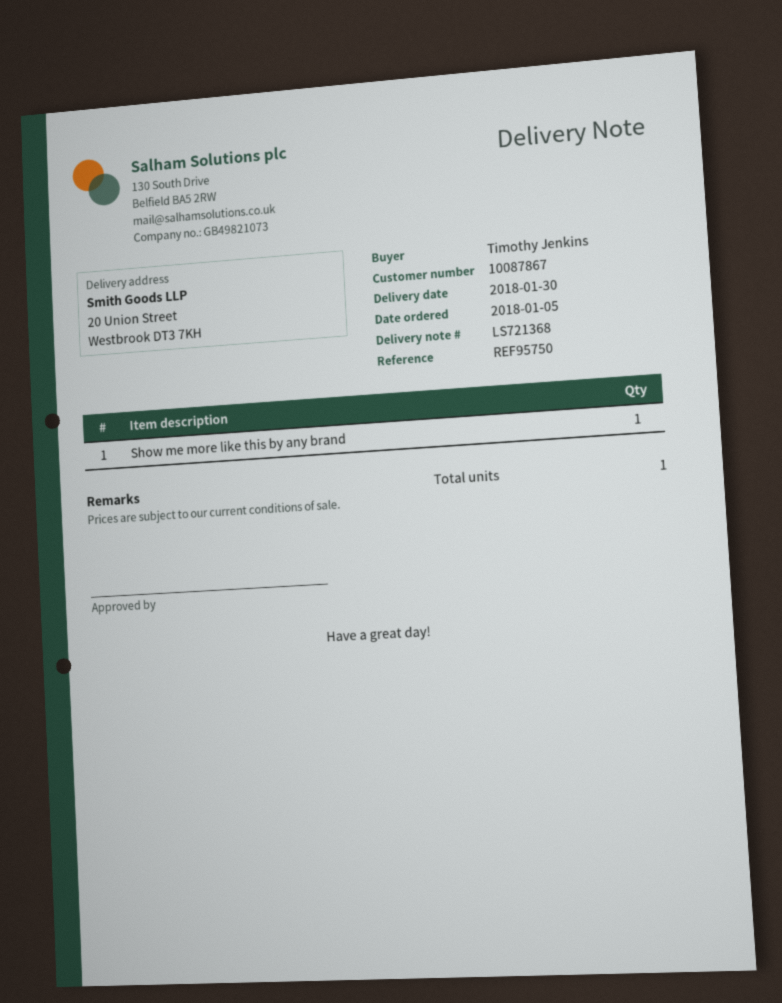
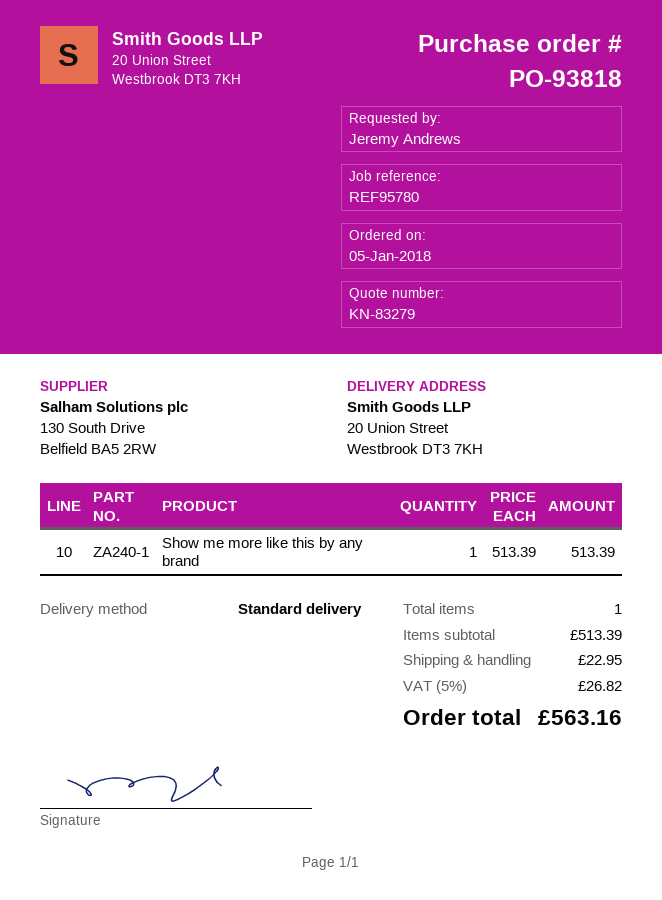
reference: REF95750 -> REF95780
ordered by: Timothy Jenkins -> Jeremy Andrews

